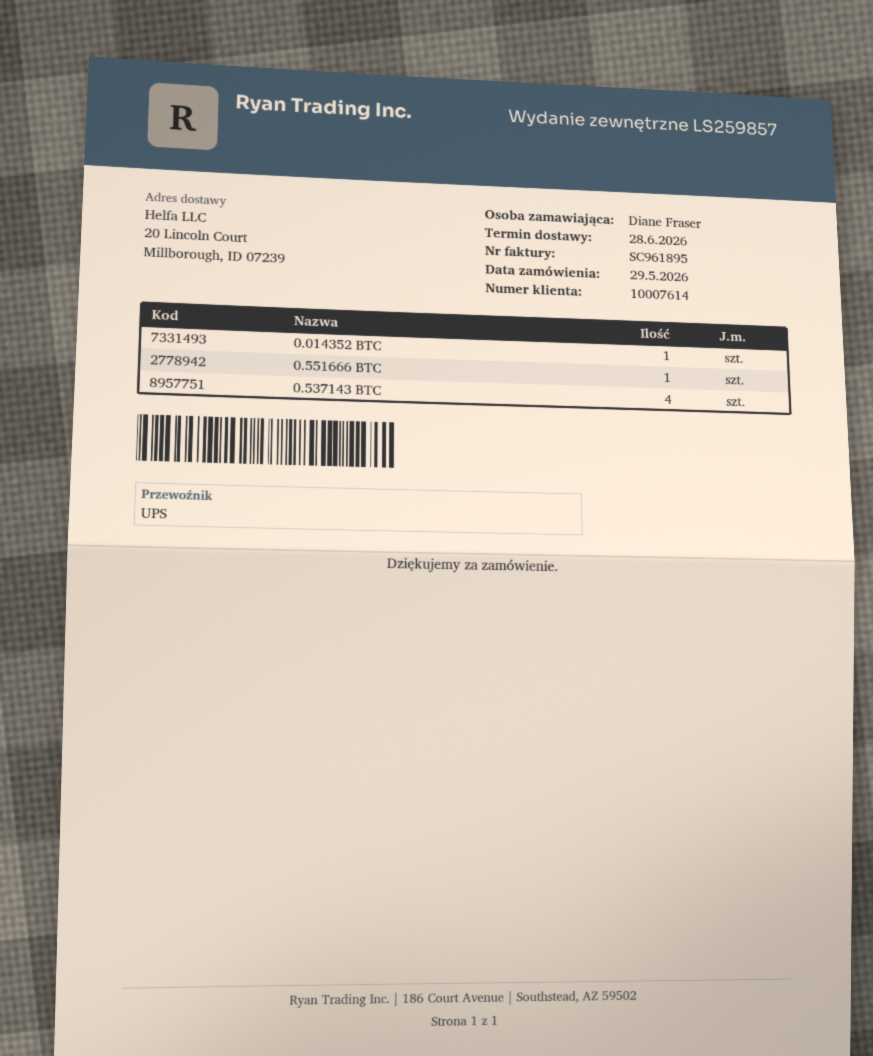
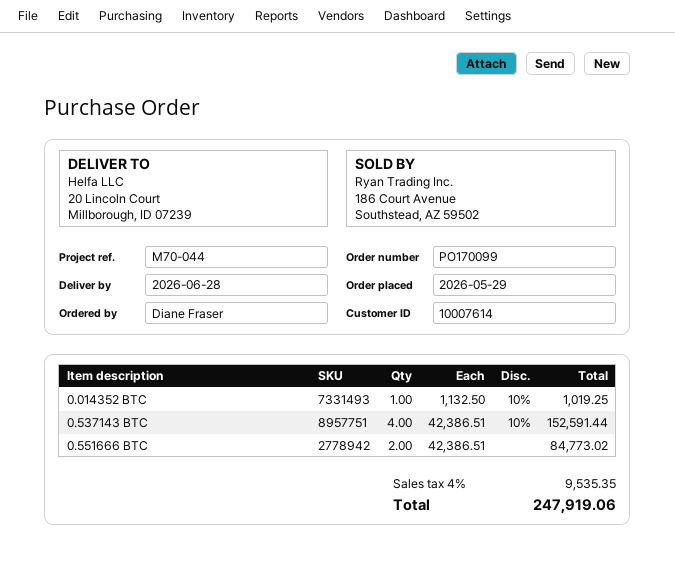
0.551666 BTC: 1 -> 2

